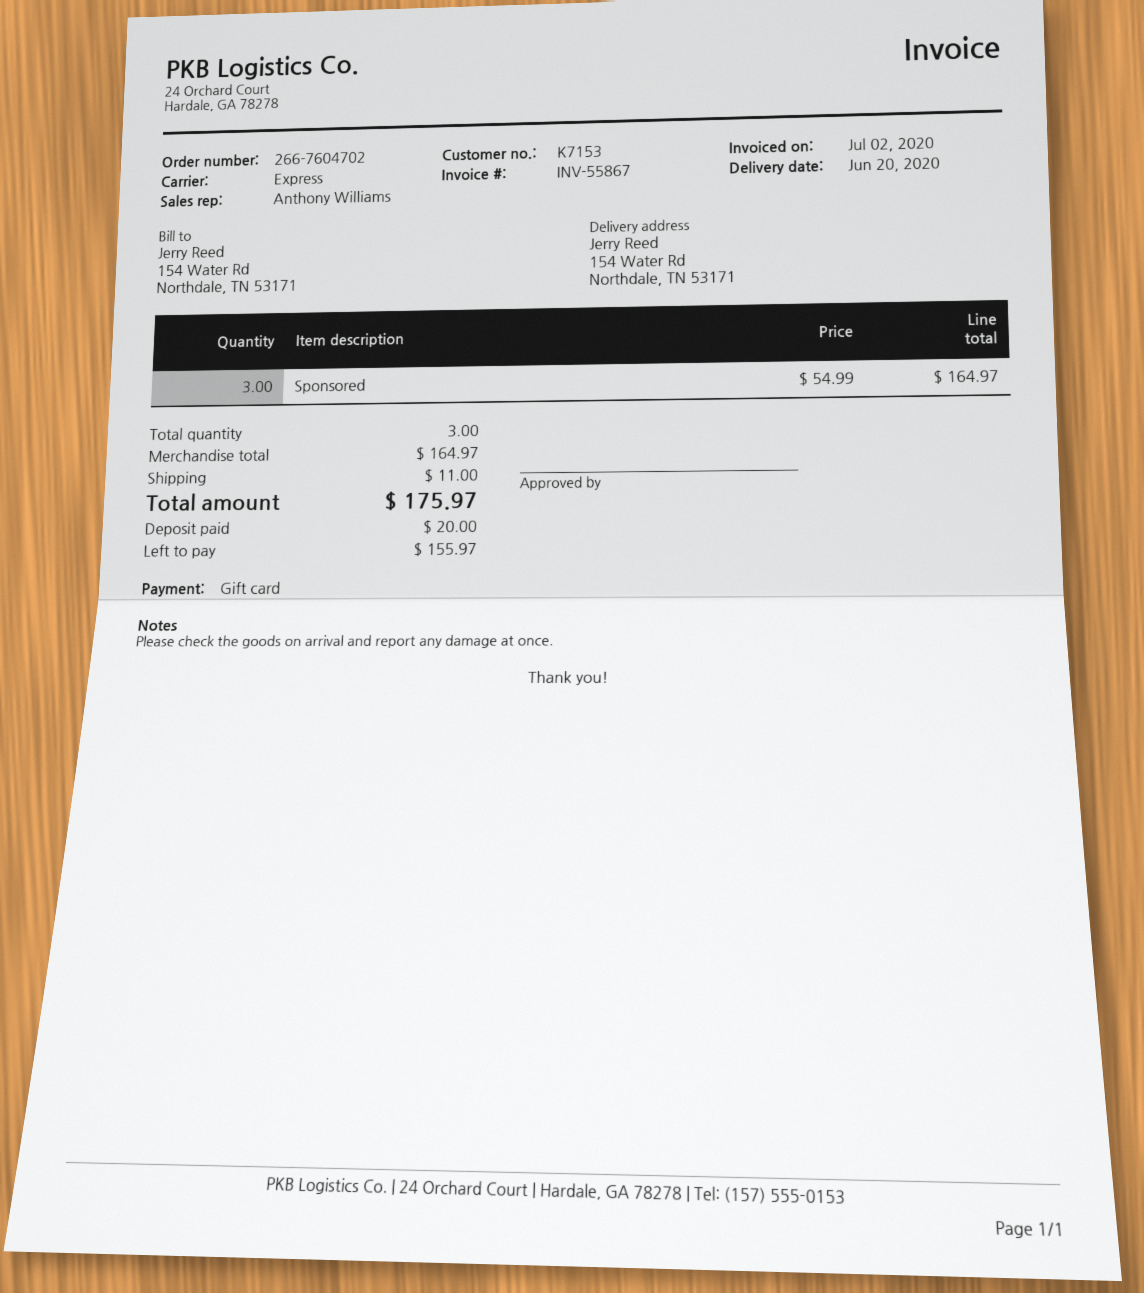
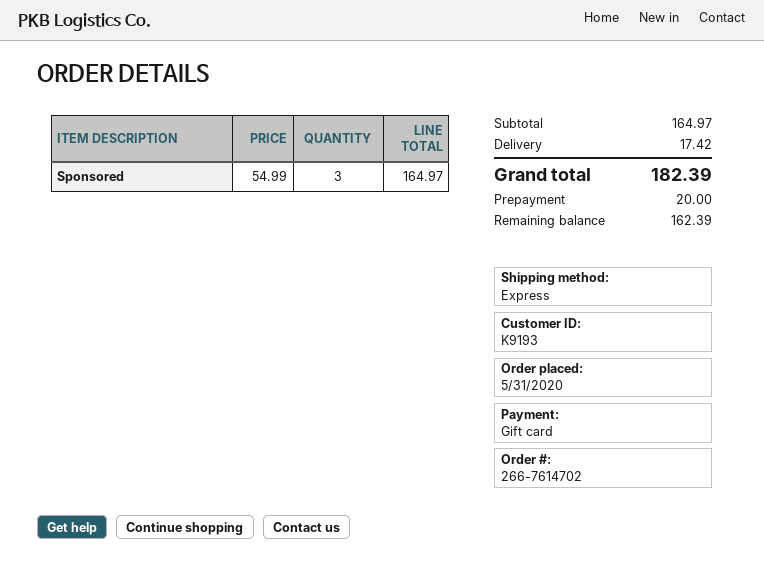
order number: 266-7604702 -> 266-7614702
customer number: K7153 -> K9193
shipping: 11.00 -> 17.42
total: 175.97 -> 182.39
balance: 155.97 -> 162.39

